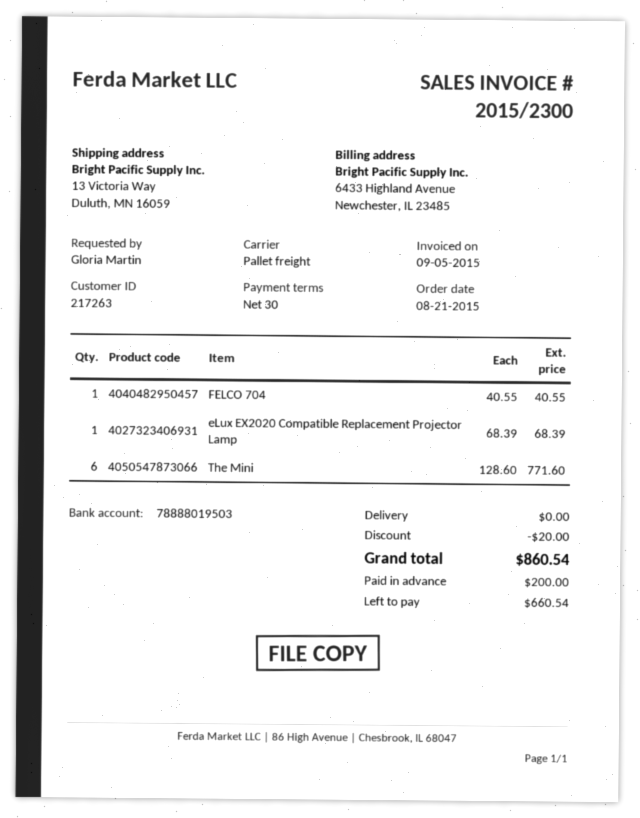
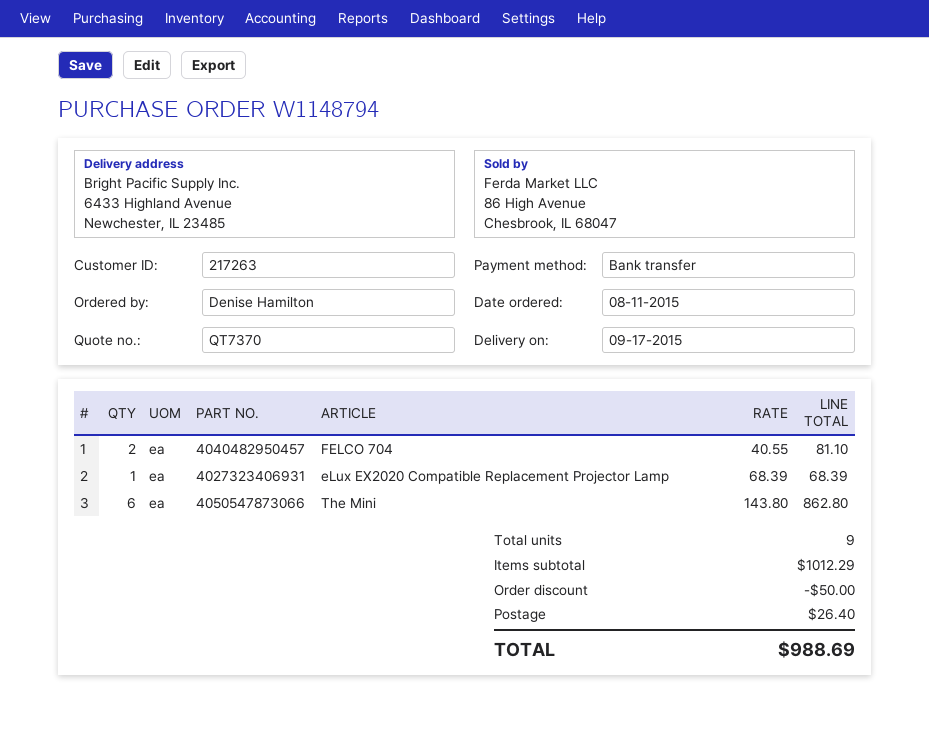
order date: 2015-08-21 -> 2015-08-11
ordered by: Gloria Martin -> Denise Hamilton
ship to: 13 Victoria Way, Duluth, MN 16059 -> 6433 Highland Avenue, Newchester, IL 23485
FELCO 704: 1 x 40.55 = 40.55 -> 2 x 40.55 = 81.10
The Mini: 6 x 128.60 = 771.60 -> 6 x 143.80 = 862.80
discount: 20.00 -> 50.00
shipping: 0.00 -> 26.40
total: 860.54 -> 988.69

